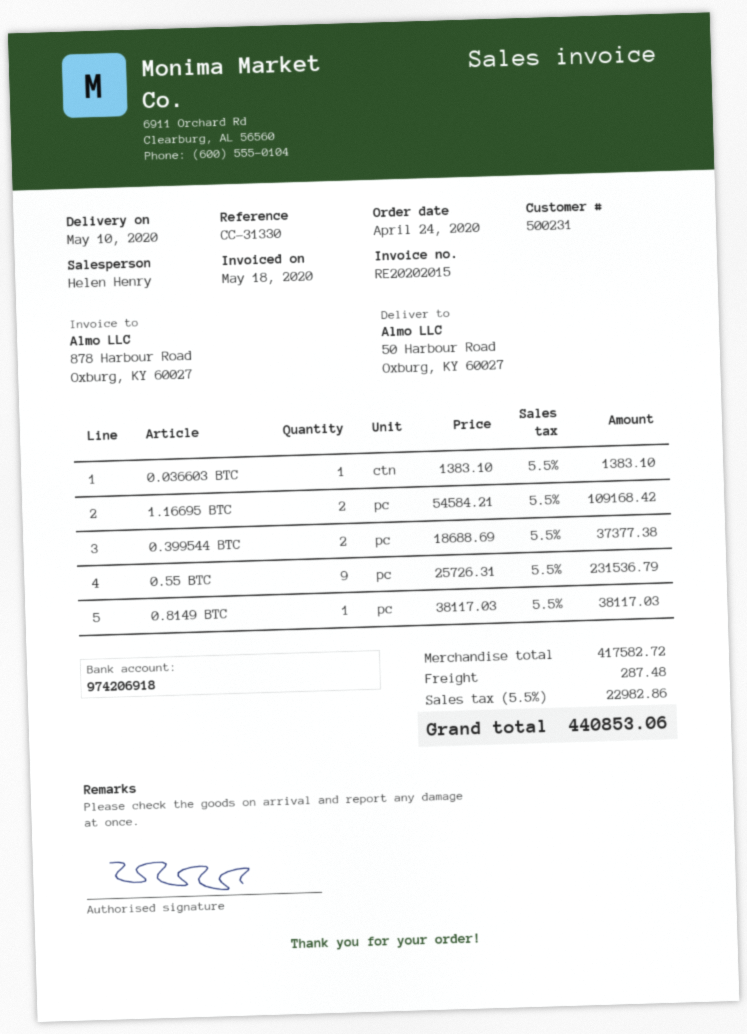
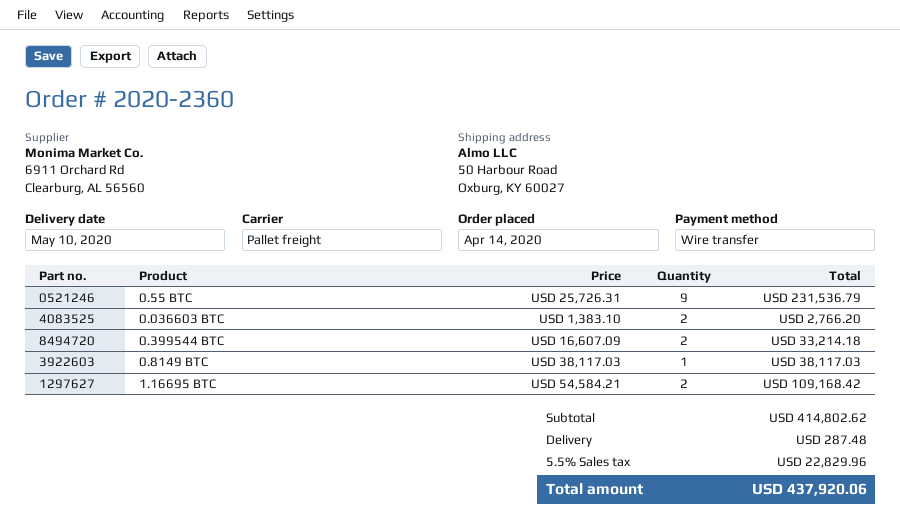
order date: 2020-04-24 -> 2020-04-14
0.036603 BTC: 1 x 1383.10 = 1383.10 -> 2 x 1383.10 = 2766.20
0.399544 BTC: 2 x 18688.69 = 37377.38 -> 2 x 16607.09 = 33214.18
subtotal: 417582.72 -> 414802.62
tax: 5.5% = 22982.86 -> 5.5% = 22829.96
total: 440853.06 -> 437920.06

